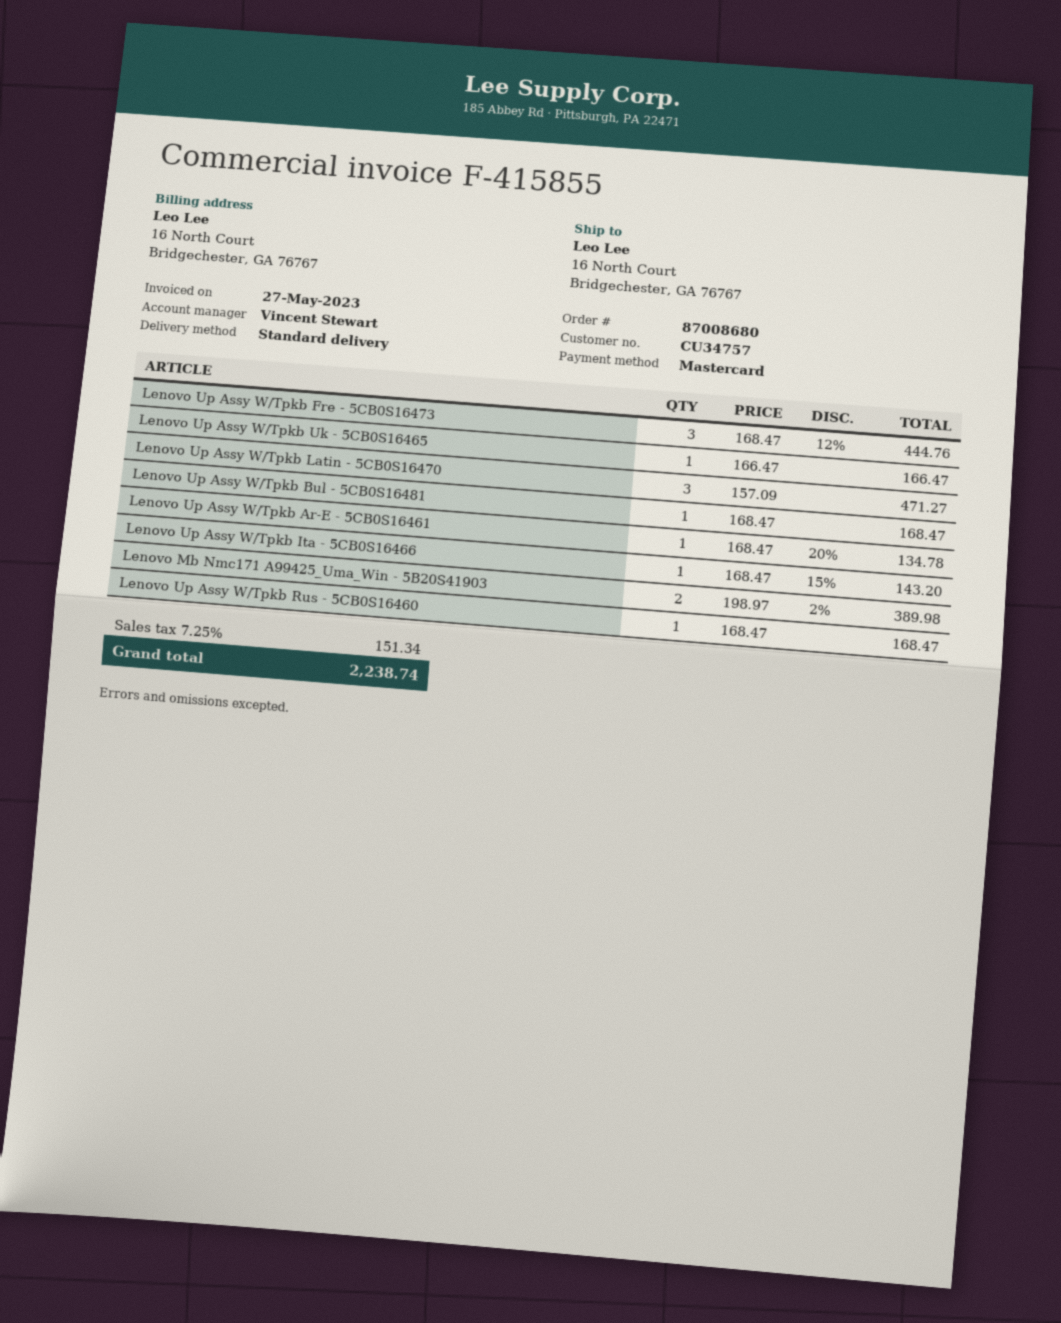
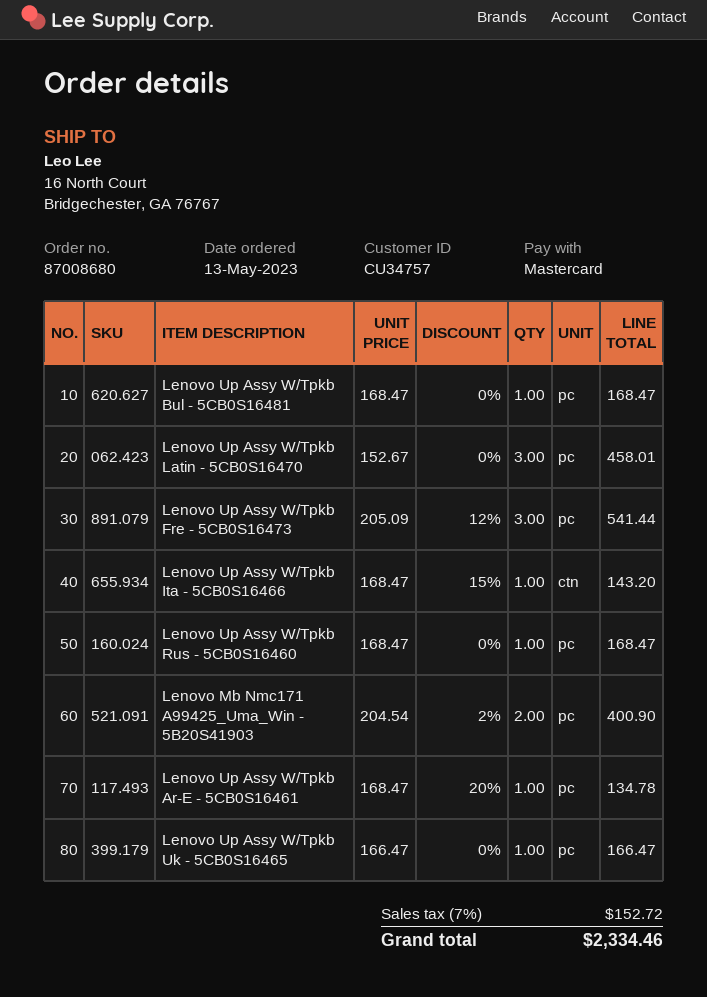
Lenovo Up Assy W/Tpkb Fre - 5CB0S16473: 3 x 168.47 - 12% = 444.76 -> 3 x 205.09 - 12% = 541.44
Lenovo Up Assy W/Tpkb Latin - 5CB0S16470: 3 x 157.09 = 471.27 -> 3 x 152.67 = 458.01
Lenovo Mb Nmc171 A99425_Uma_Win - 5B20S41903: 2 x 198.97 - 2% = 389.98 -> 2 x 204.54 - 2% = 400.90
tax: 7.25% = 151.34 -> 7% = 152.72
total: 2238.74 -> 2334.46

